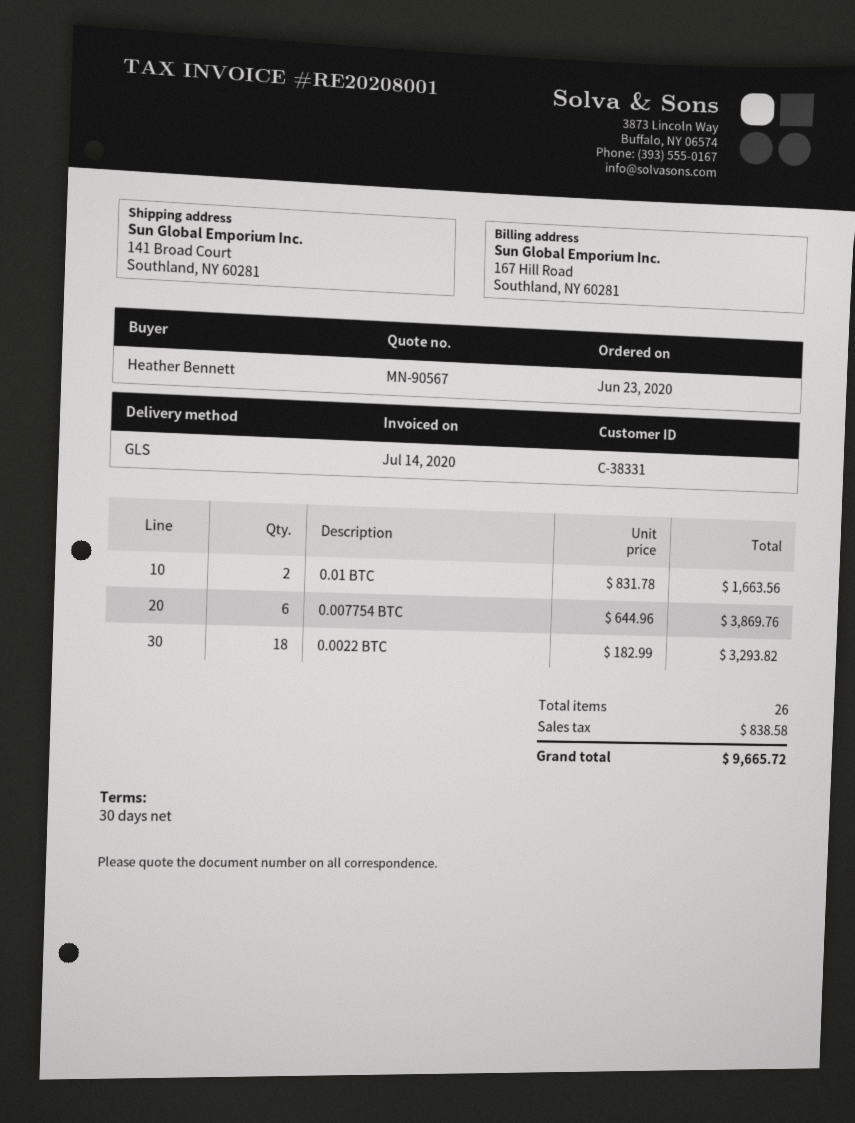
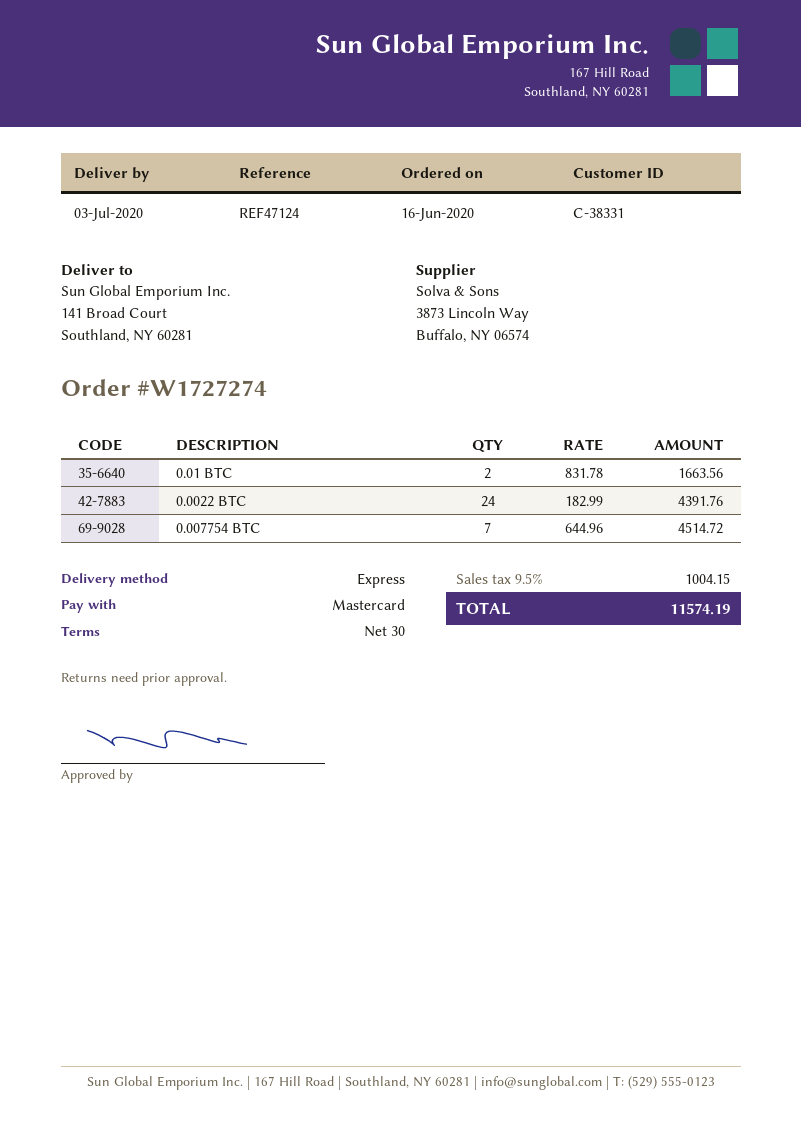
order date: 2020-06-23 -> 2020-06-16
shipping method: GLS -> express
0.007754 BTC: 6 x 644.96 = 3869.76 -> 7 x 644.96 = 4514.72
0.0022 BTC: 18 x 182.99 = 3293.82 -> 24 x 182.99 = 4391.76
tax: 838.58 -> 1004.15
total: 9665.72 -> 11574.19

